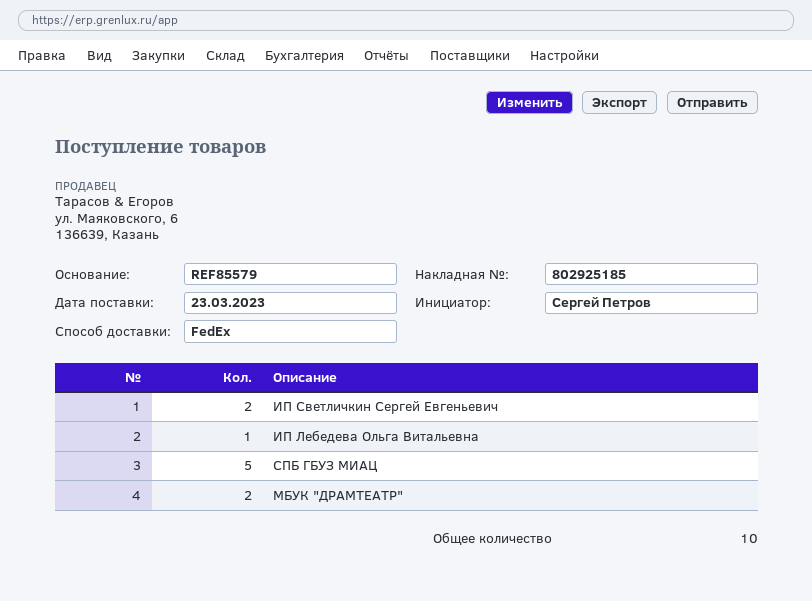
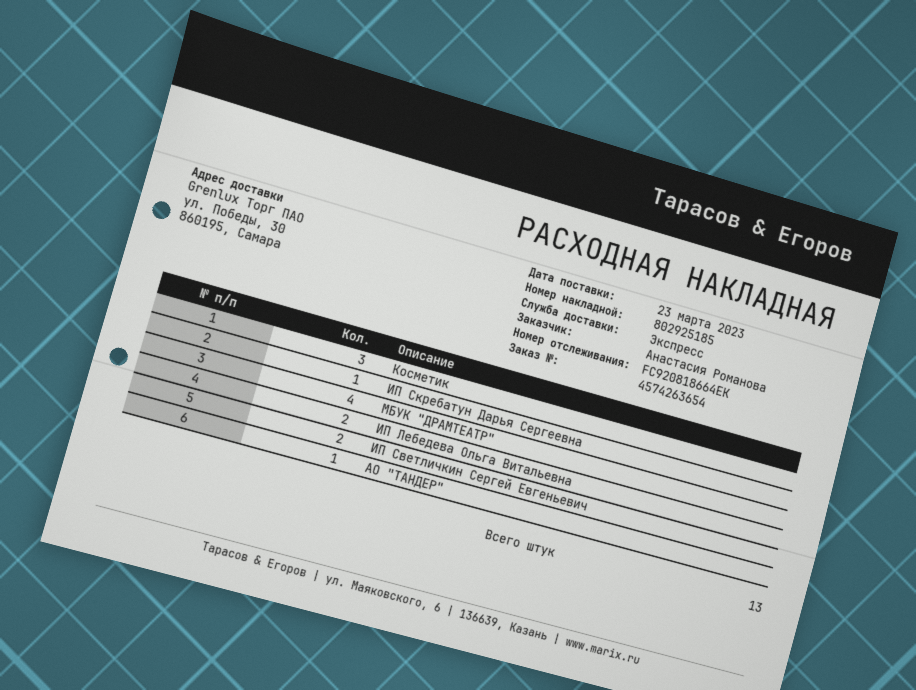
ordered by: Сергей Петров -> Анастасия Романова
shipping method: FedEx -> express
ИП Лебедева Ольга Витальевна: 1 -> 2
СПБ ГБУЗ МИАЦ: 5 -> none
МБУК "ДРАМТЕАТР": 2 -> 4
Косметик: none -> 3
ИП Скребатун Дарья Сергеевна: none -> 1
АО "ТАНДЕР": none -> 1
total quantity: 10 -> 13

